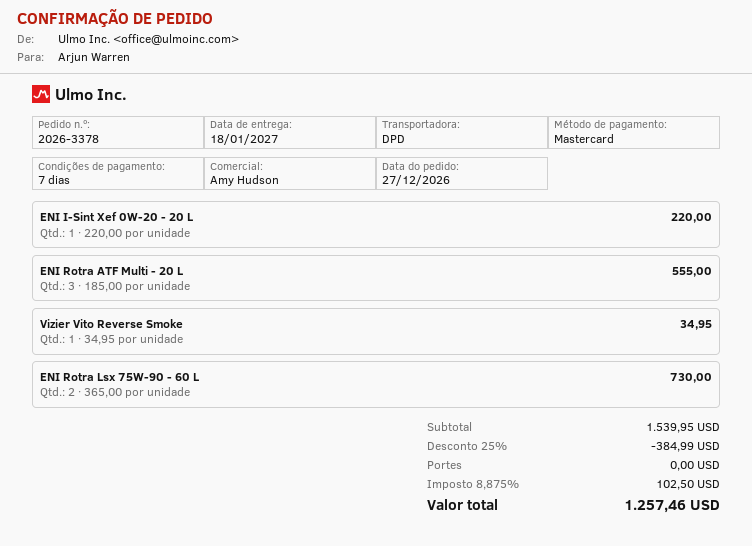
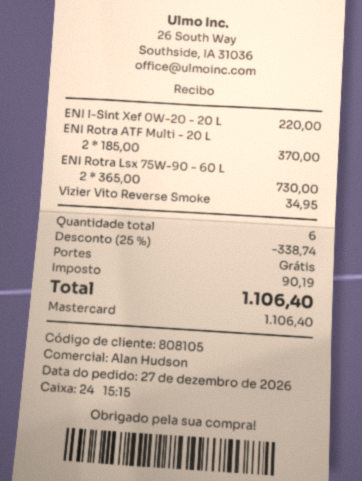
sales rep: Amy Hudson -> Alan Hudson
ENI Rotra ATF Multi - 20 L: 3 x 185.00 = 555.00 -> 2 x 185.00 = 370.00
discount: 25% = 384.99 -> 25% = 338.74
tax: 102.50 -> 90.19
total: 1257.46 -> 1106.40

